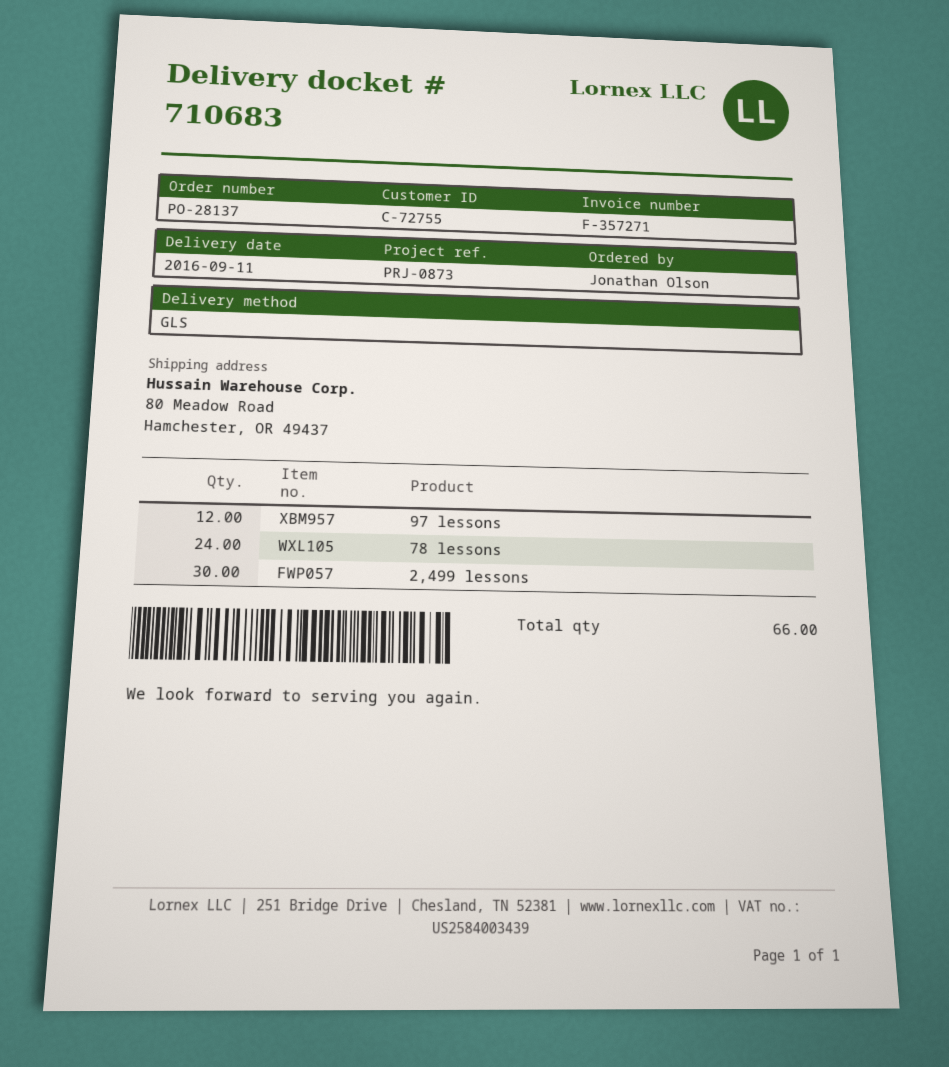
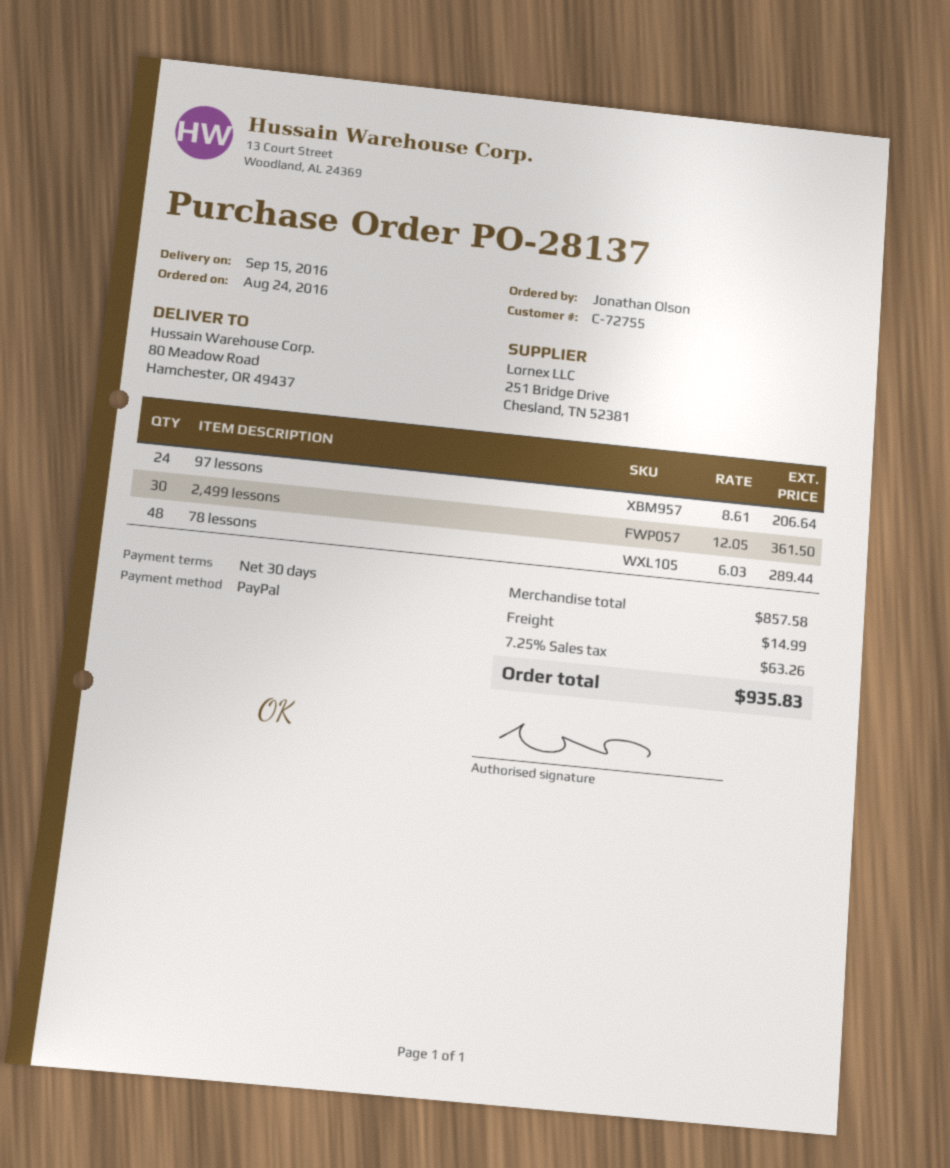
delivery date: 2016-09-11 -> 2016-09-15
97 lessons: 12 -> 24
78 lessons: 24 -> 48

